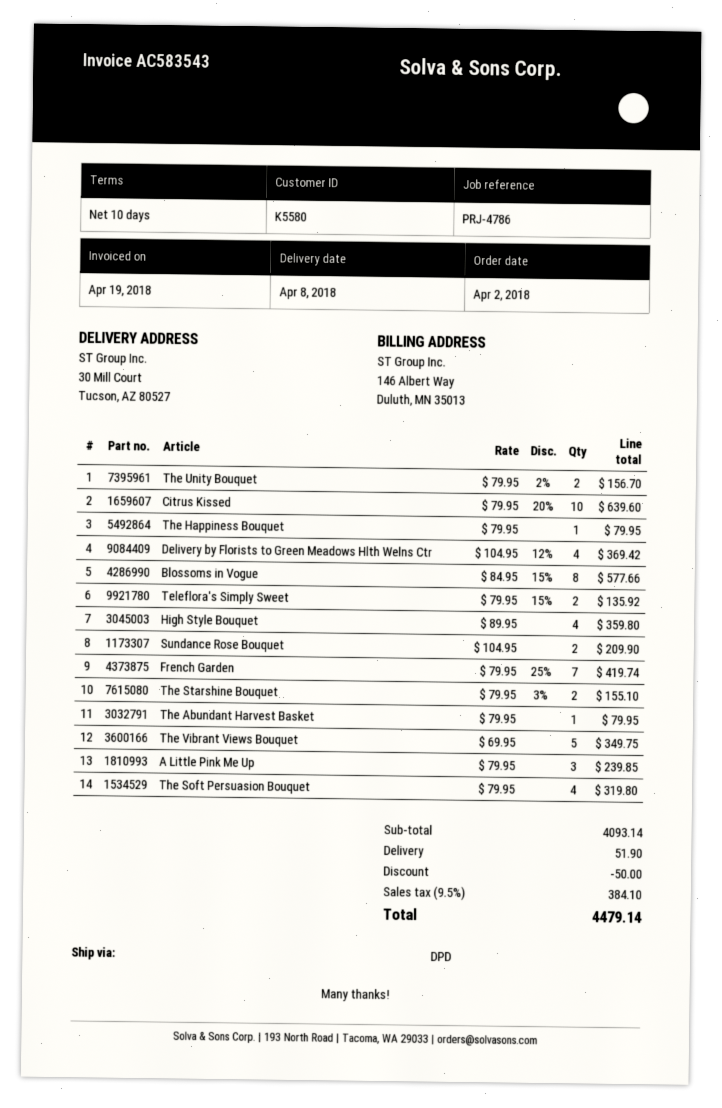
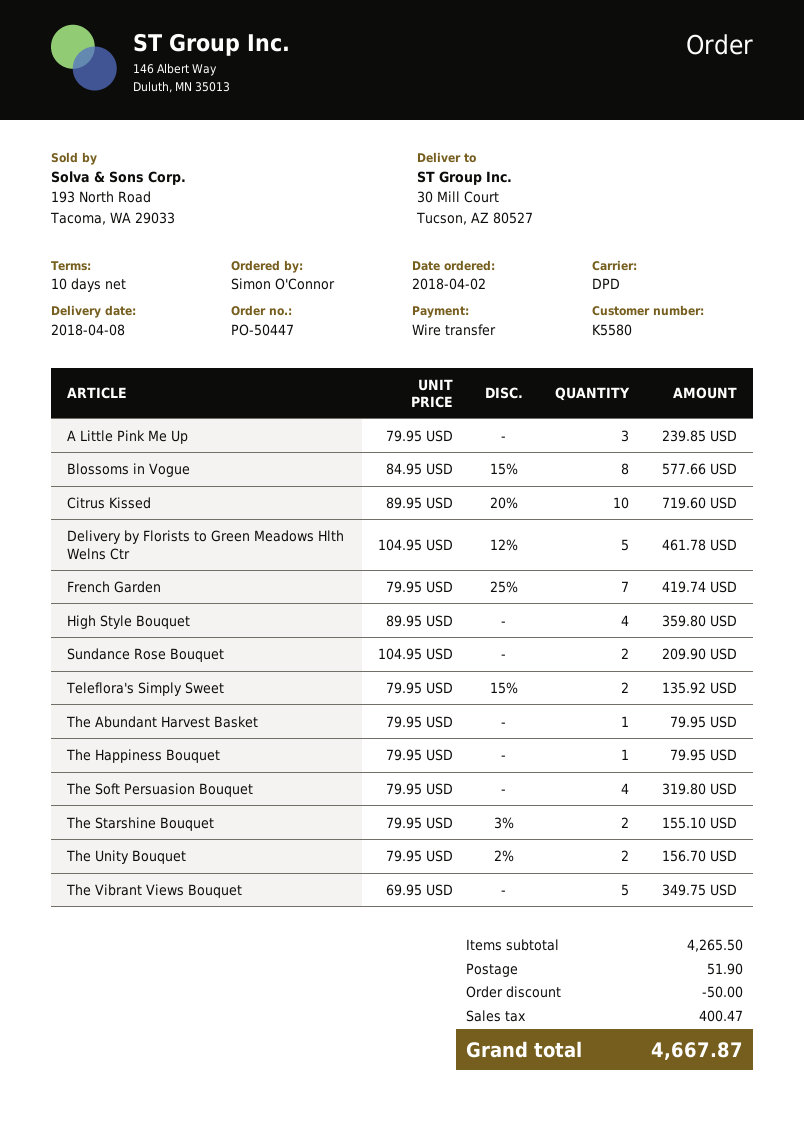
Citrus Kissed: 10 x 79.95 - 20% = 639.60 -> 10 x 89.95 - 20% = 719.60
Delivery by Florists to Green Meadows Hlth Welns Ctr: 4 x 104.95 - 12% = 369.42 -> 5 x 104.95 - 12% = 461.78
subtotal: 4093.14 -> 4265.50
tax: 384.10 -> 400.47
total: 4479.14 -> 4667.87

